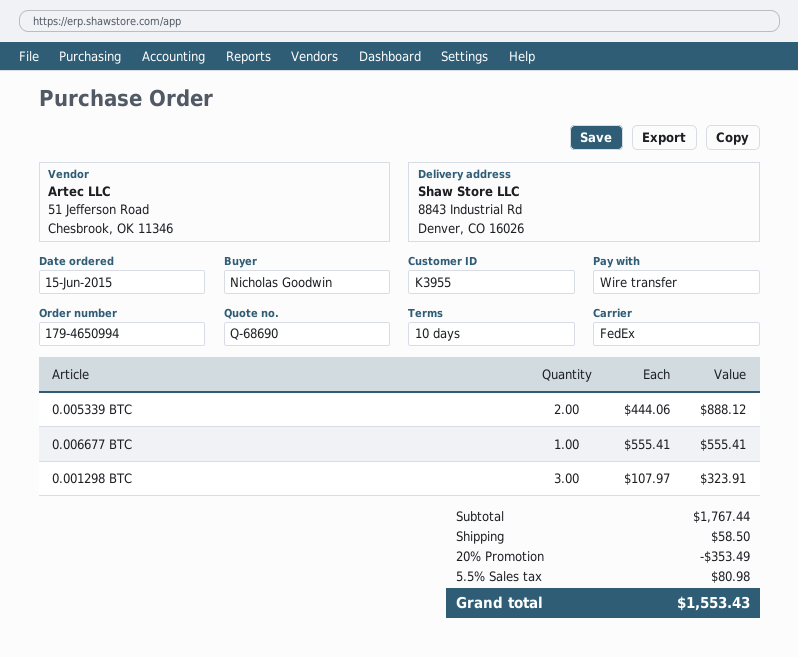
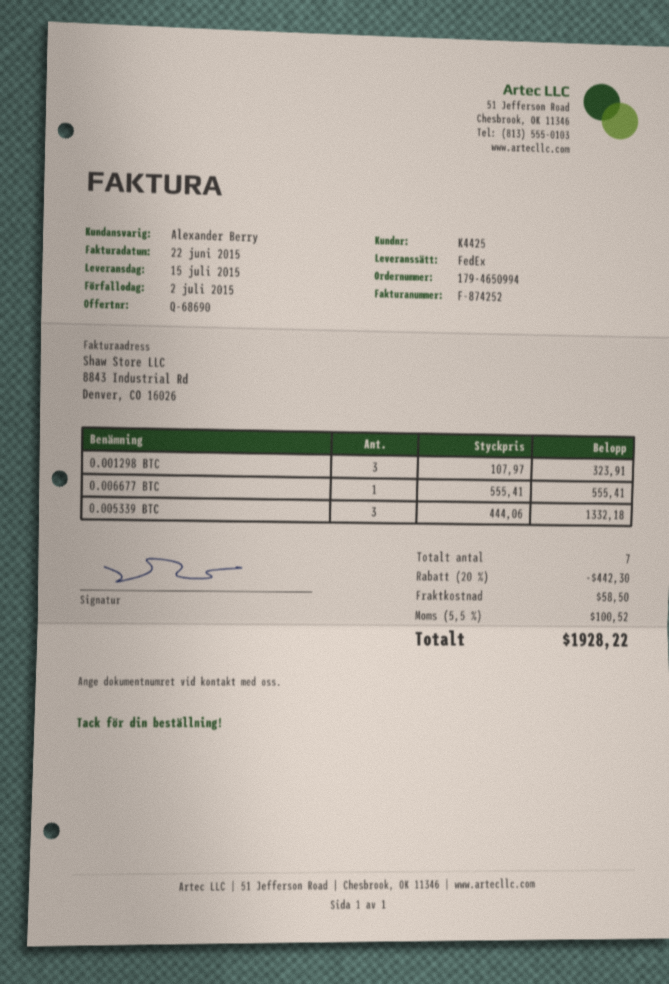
customer number: K3955 -> K4425
0.005339 BTC: 2 x 444.06 = 888.12 -> 3 x 444.06 = 1332.18
discount: 20% = 353.49 -> 20% = 442.30
tax: 5.5% = 80.98 -> 5.5% = 100.52
total: 1553.43 -> 1928.22

